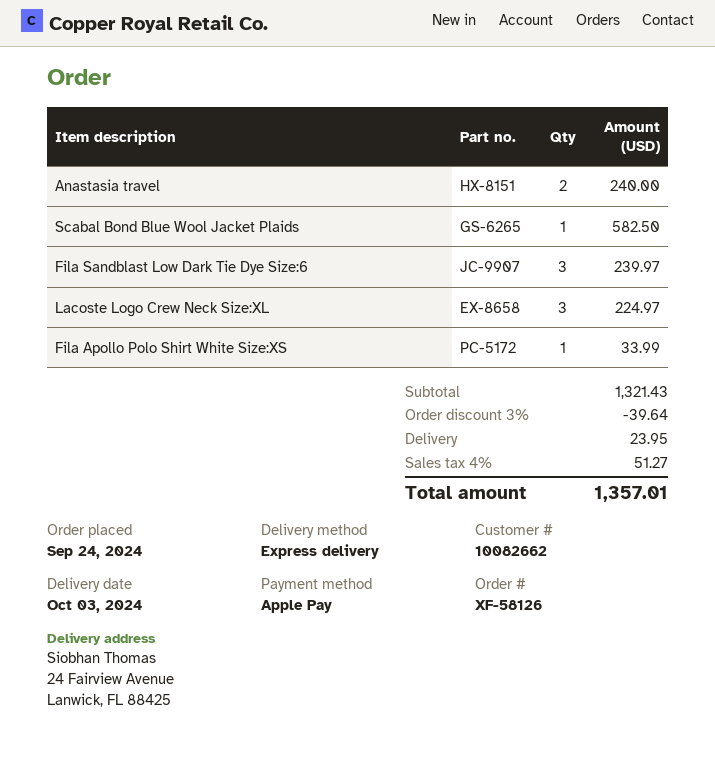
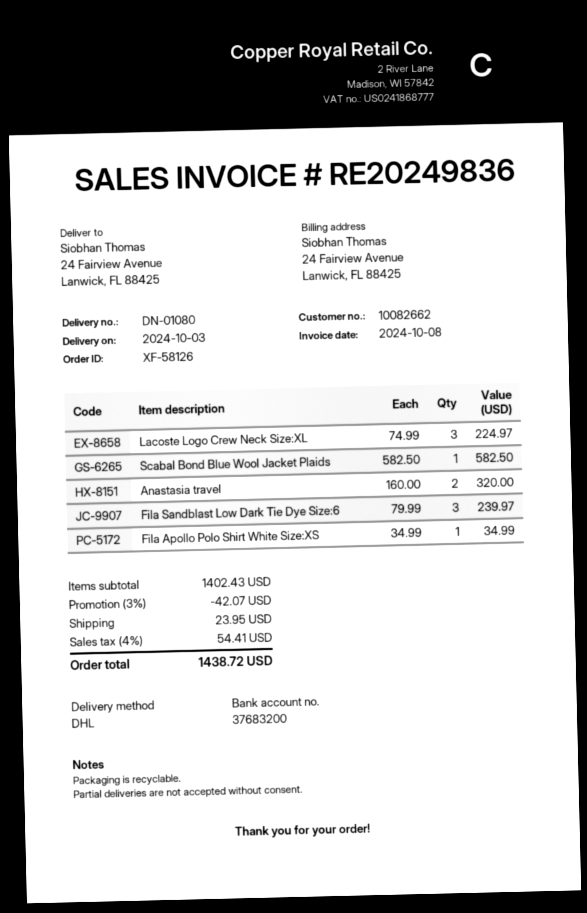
shipping method: express -> DHL
Anastasia travel: 2 for 240.00 -> 2 for 320.00
Fila Apollo Polo Shirt White Size:XS: 1 for 33.99 -> 1 for 34.99
subtotal: 1321.43 -> 1402.43
discount: 3% = 39.64 -> 3% = 42.07
tax: 4% = 51.27 -> 4% = 54.41
total: 1357.01 -> 1438.72

